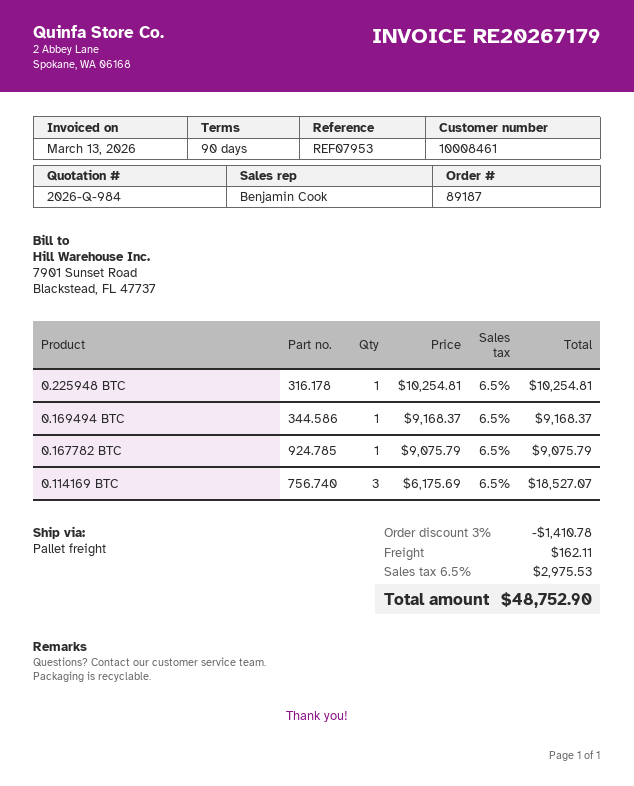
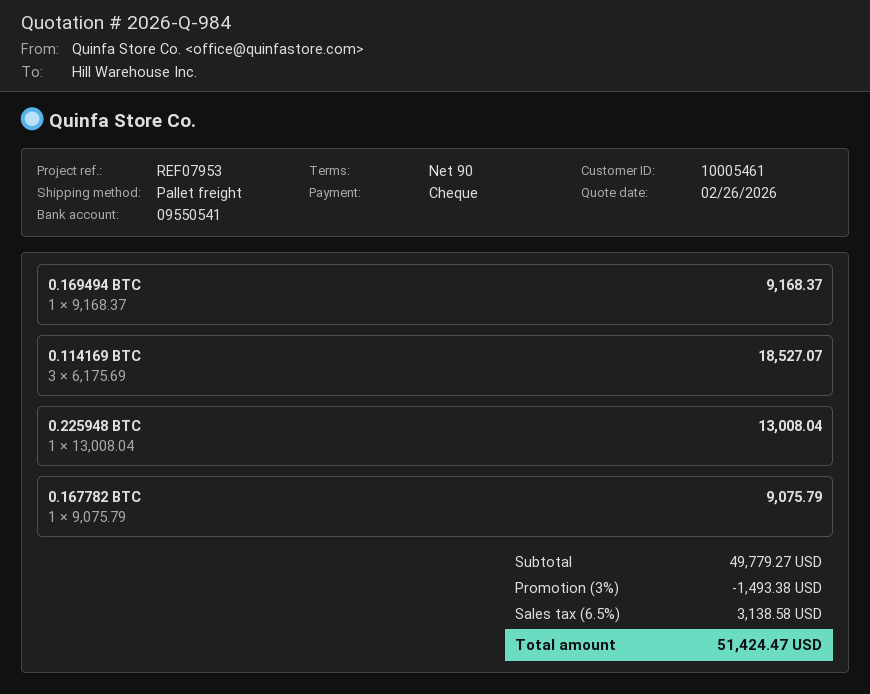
customer number: 10008461 -> 10005461
0.225948 BTC: 1 x 10254.81 = 10254.81 -> 1 x 13008.04 = 13008.04
discount: 3% = 1410.78 -> 3% = 1493.38
shipping: 162.11 -> none
tax: 6.5% = 2975.53 -> 6.5% = 3138.58
total: 48752.90 -> 51424.47

